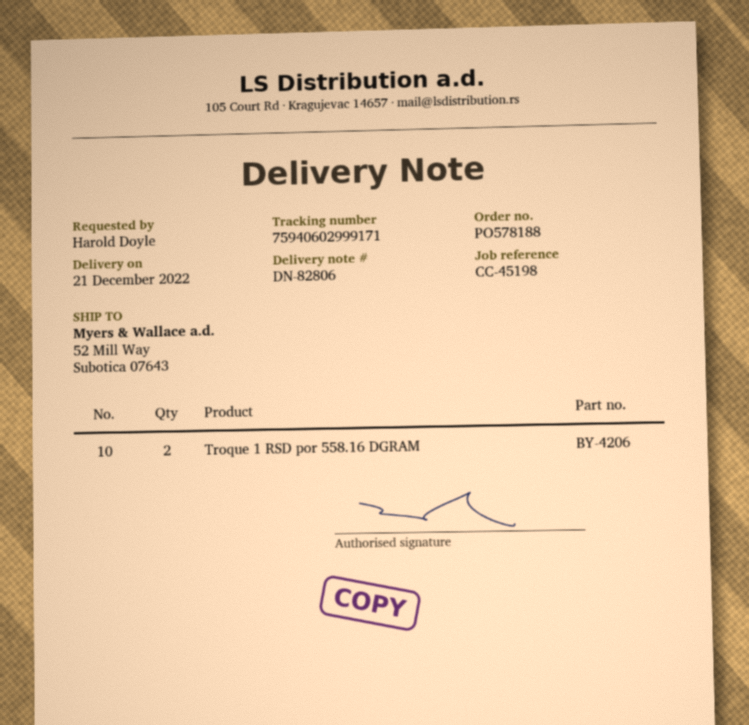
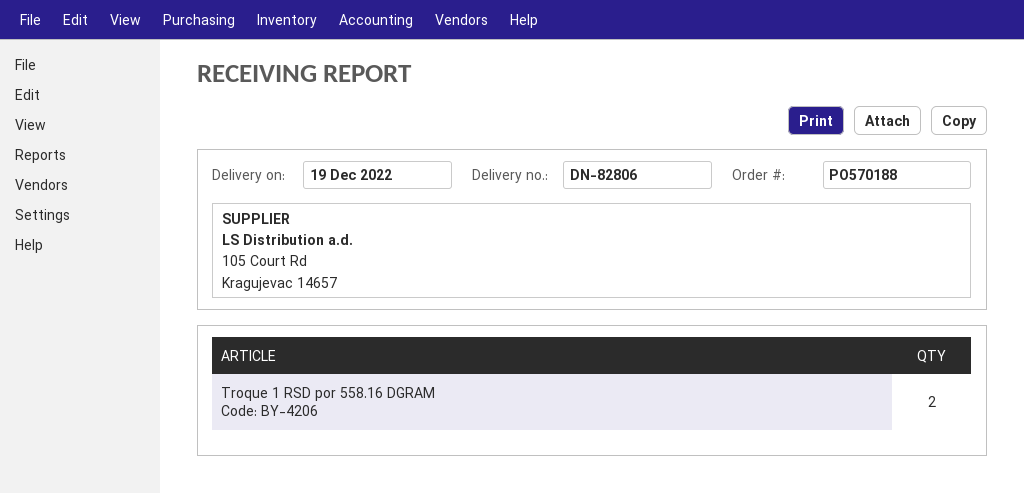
order number: PO578188 -> PO570188
delivery date: 2022-12-21 -> 2022-12-19

